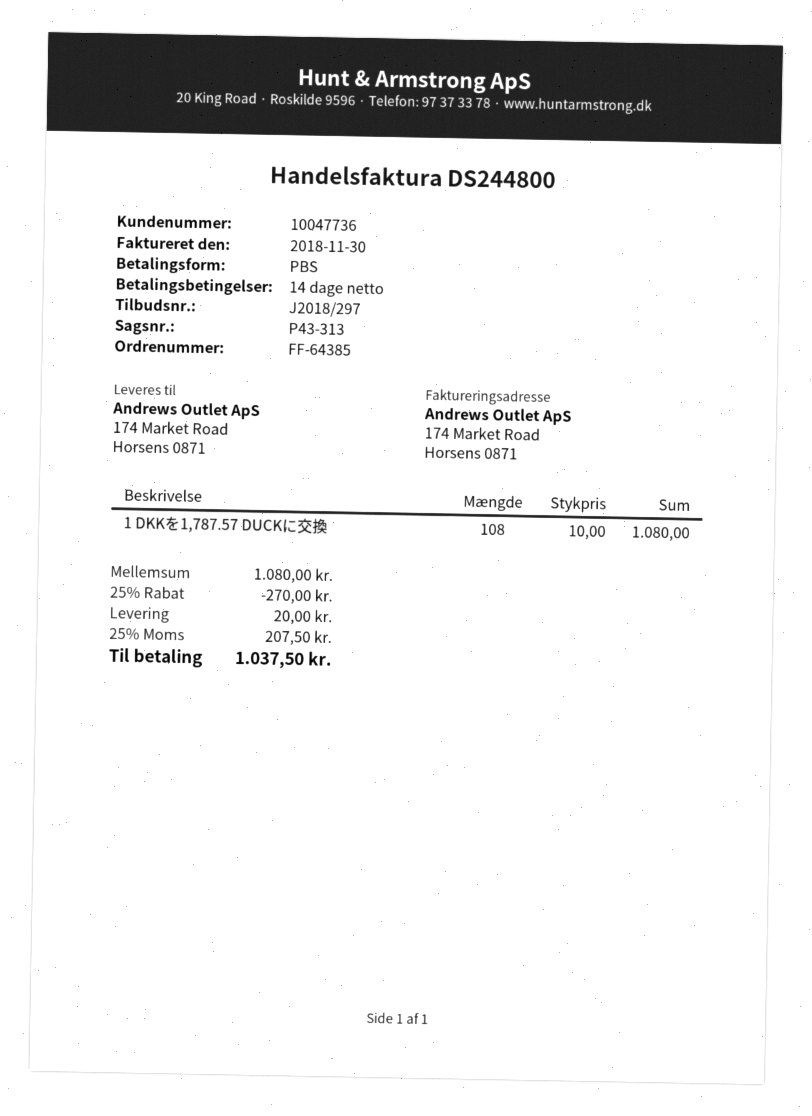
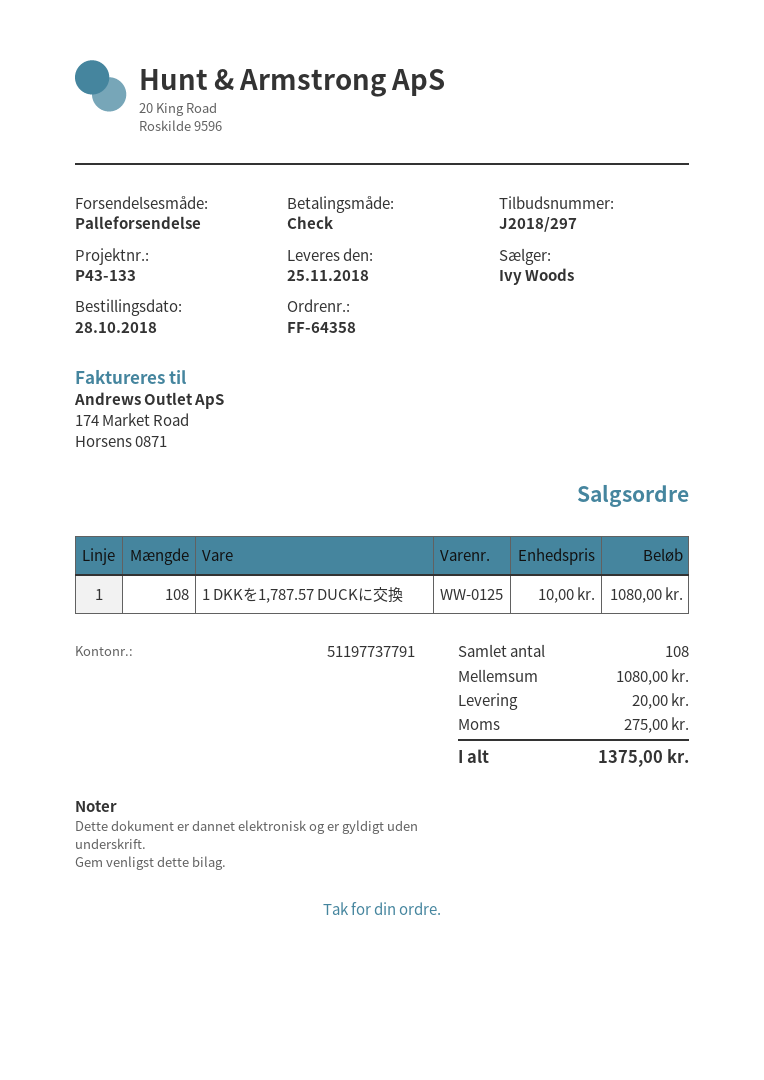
order number: FF-64385 -> FF-64358
reference: P43-313 -> P43-133
payment method: direct debit -> cheque
discount: 25% = 270.00 -> none
tax: 207.50 -> 275.00
total: 1037.50 -> 1375.00

